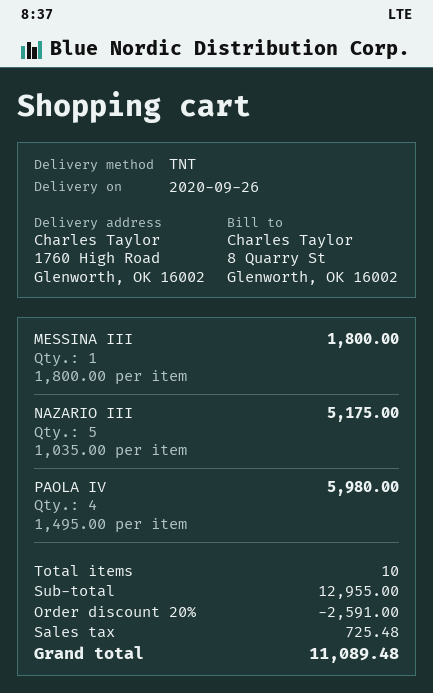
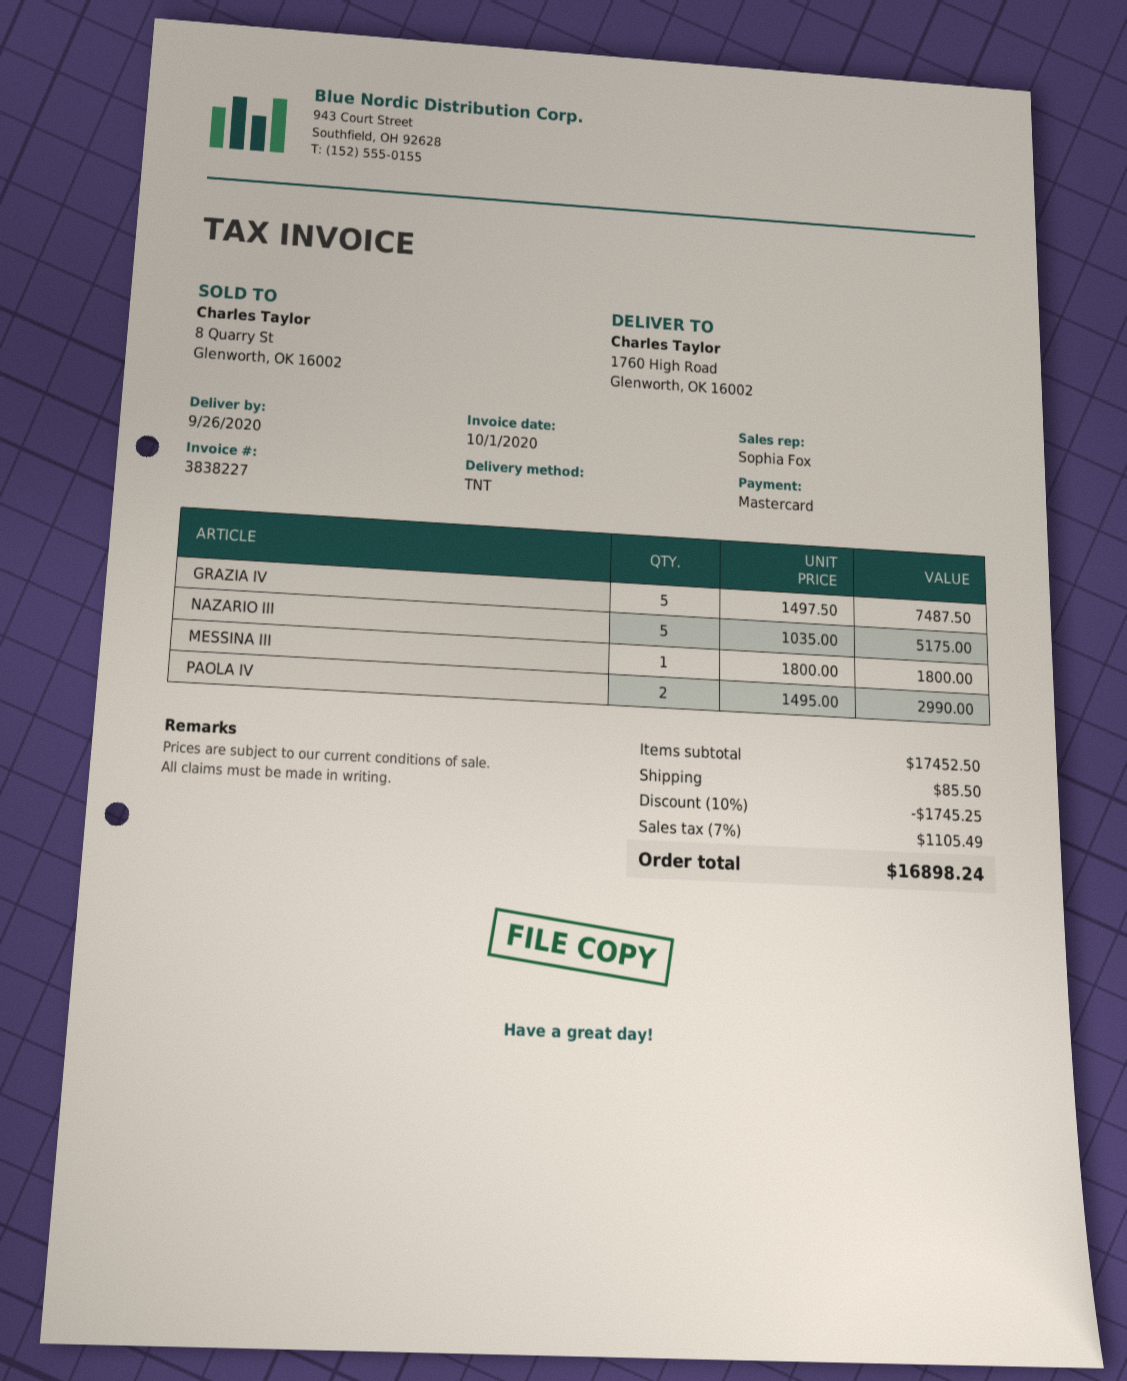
PAOLA IV: 4 x 1495.00 = 5980.00 -> 2 x 1495.00 = 2990.00
GRAZIA IV: none -> 5 x 1497.50 = 7487.50
subtotal: 12955.00 -> 17452.50
discount: 20% = 2591.00 -> 10% = 1745.25
shipping: none -> 85.50
tax: 725.48 -> 1105.49
total: 11089.48 -> 16898.24

